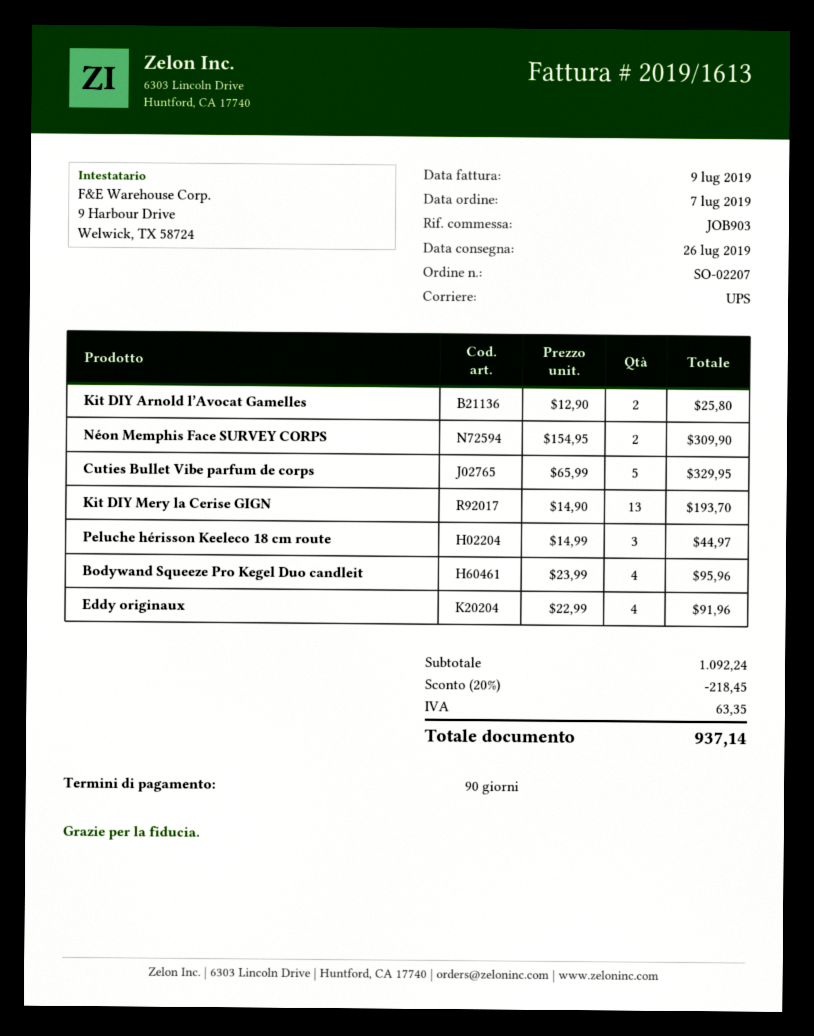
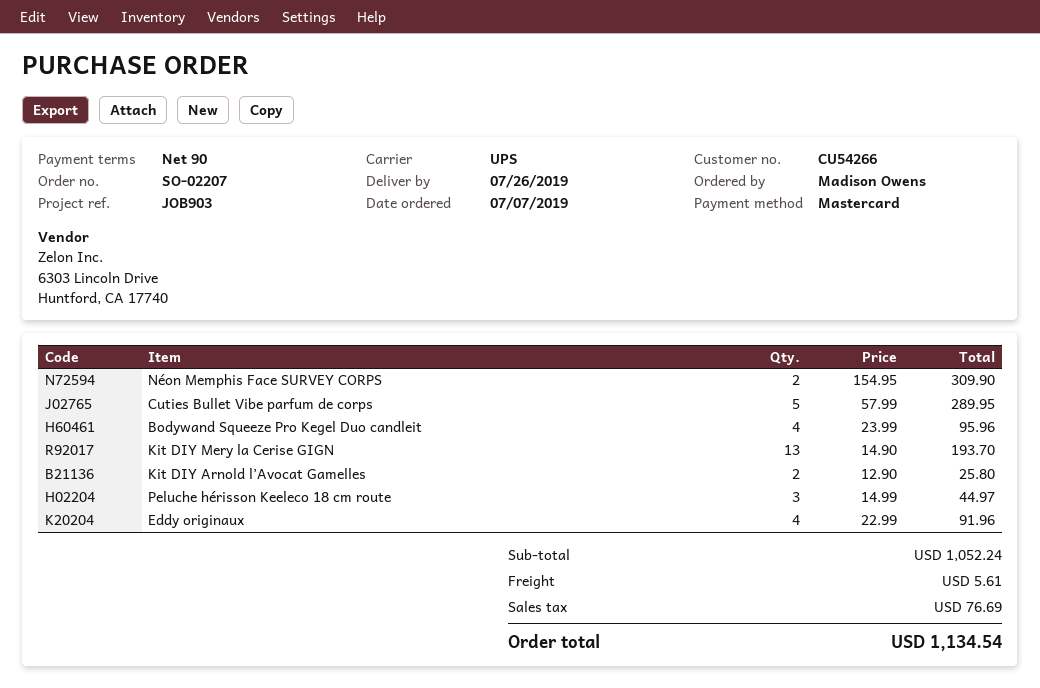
Cuties Bullet Vibe parfum de corps: 5 x 65.99 = 329.95 -> 5 x 57.99 = 289.95
subtotal: 1092.24 -> 1052.24
discount: 20% = 218.45 -> none
shipping: none -> 5.61
tax: 63.35 -> 76.69
total: 937.14 -> 1134.54

